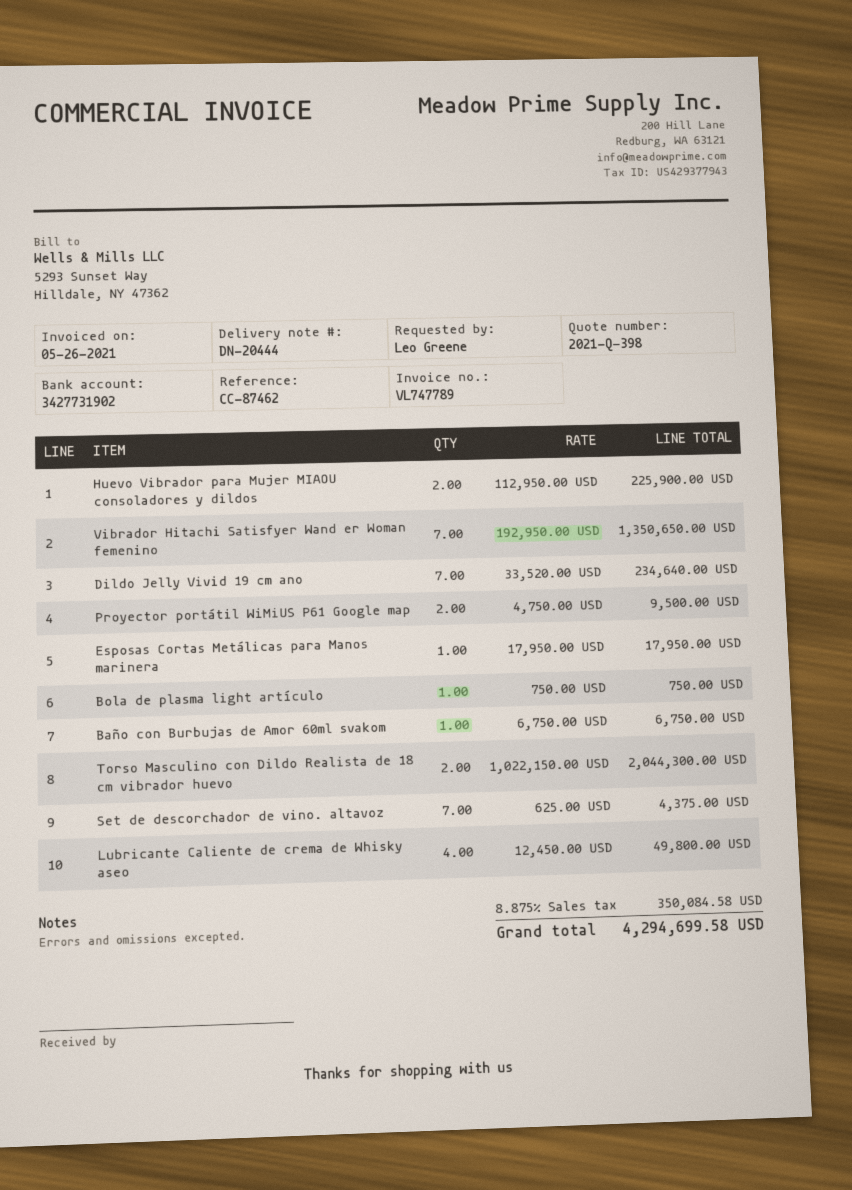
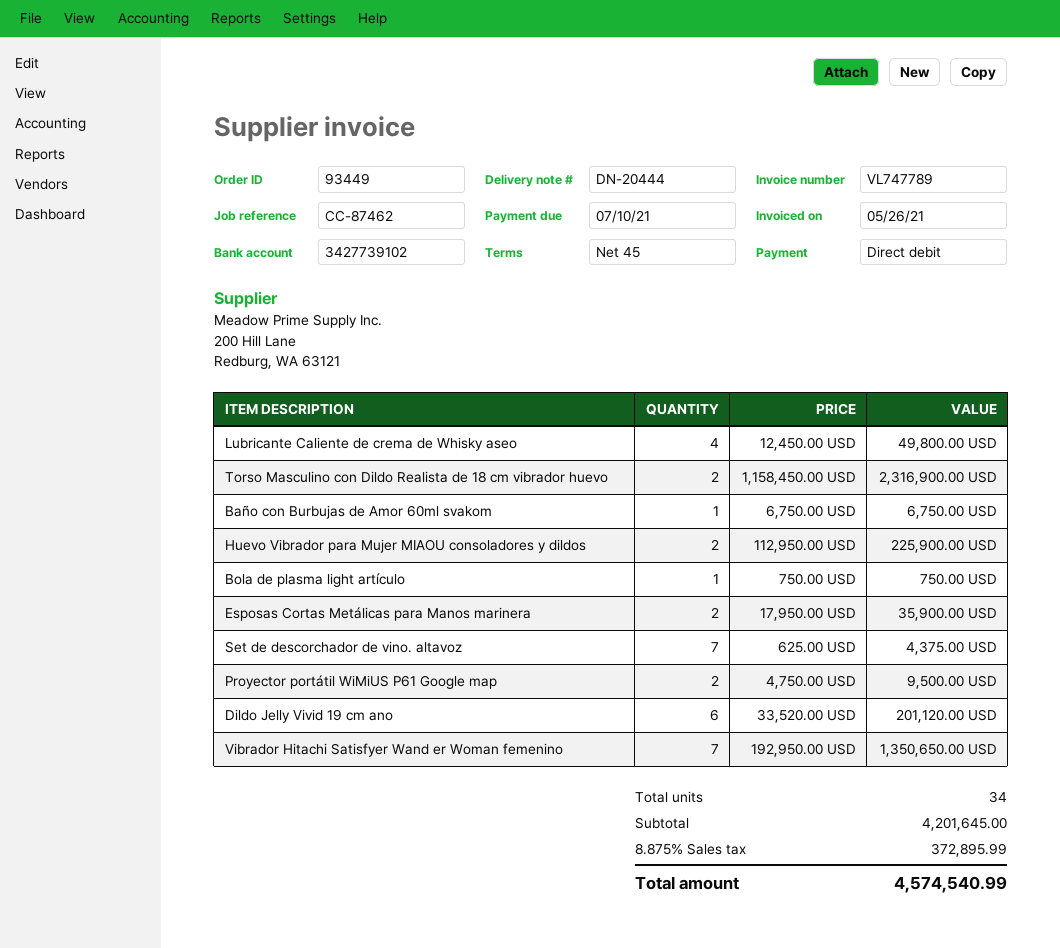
bank account: 3427731902 -> 3427739102
Dildo Jelly Vivid 19 cm ano: 7 x 33520.00 = 234640.00 -> 6 x 33520.00 = 201120.00
Esposas Cortas Metálicas para Manos marinera: 1 x 17950.00 = 17950.00 -> 2 x 17950.00 = 35900.00
Torso Masculino con Dildo Realista de 18 cm vibrador huevo: 2 x 1022150.00 = 2044300.00 -> 2 x 1158450.00 = 2316900.00
tax: 8.875% = 350084.58 -> 8.875% = 372895.99
total: 4294699.58 -> 4574540.99

